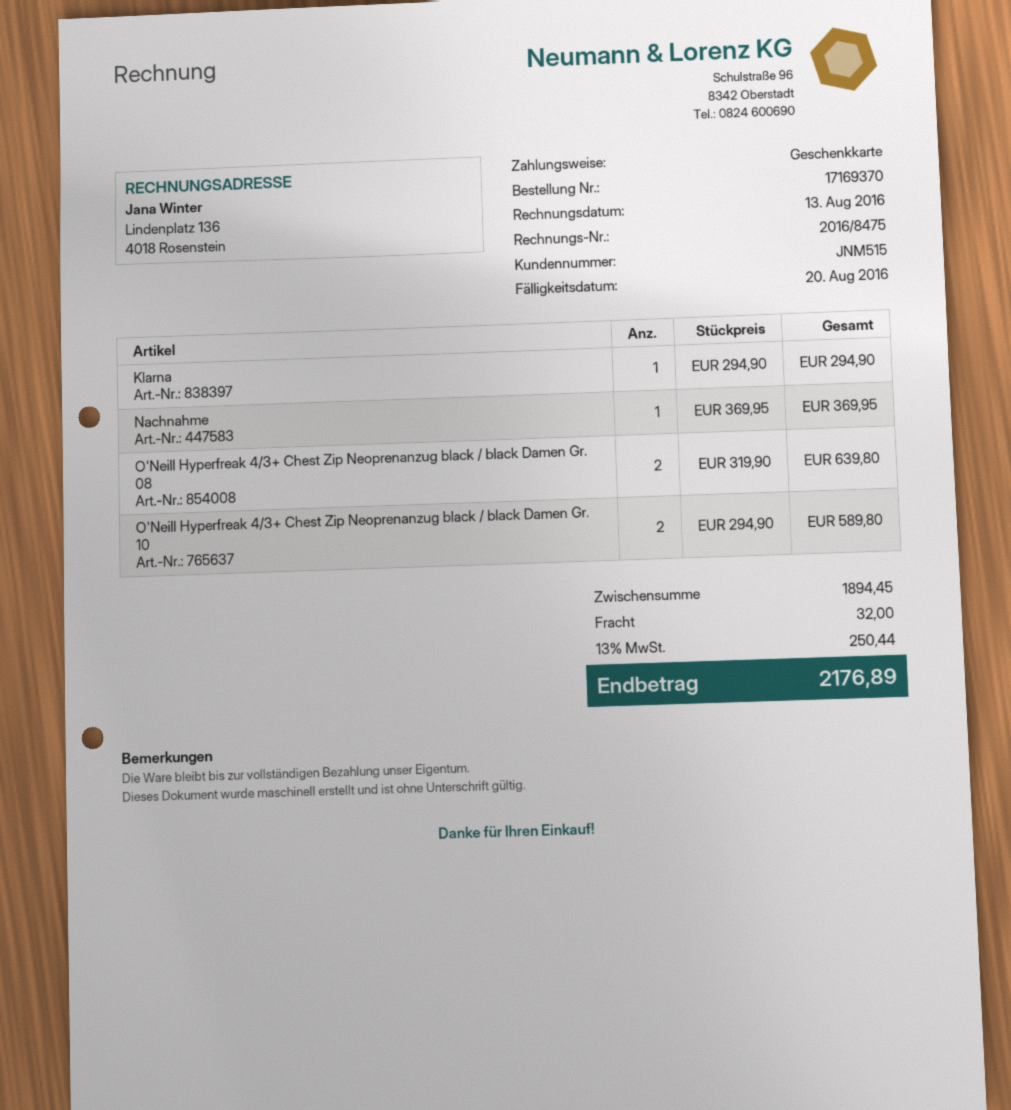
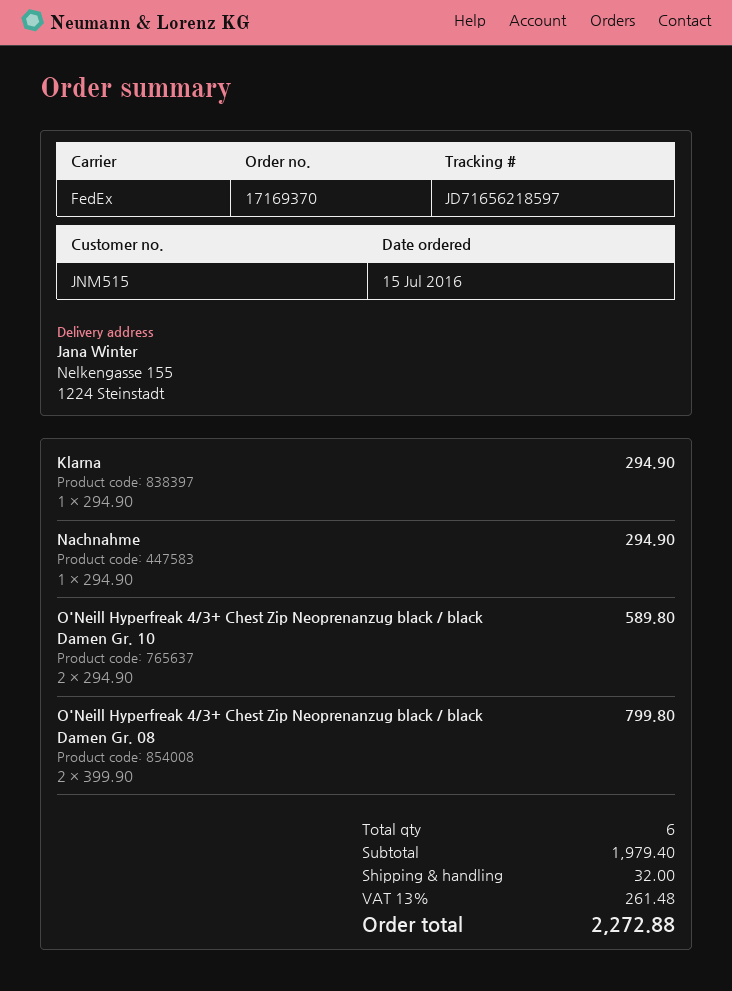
Nachnahme: 1 x 369.95 = 369.95 -> 1 x 294.90 = 294.90
O'Neill Hyperfreak 4/3+ Chest Zip Neoprenanzug black / black Damen Gr. 08: 2 x 319.90 = 639.80 -> 2 x 399.90 = 799.80
subtotal: 1894.45 -> 1979.40
tax: 13% = 250.44 -> 13% = 261.48
total: 2176.89 -> 2272.88

